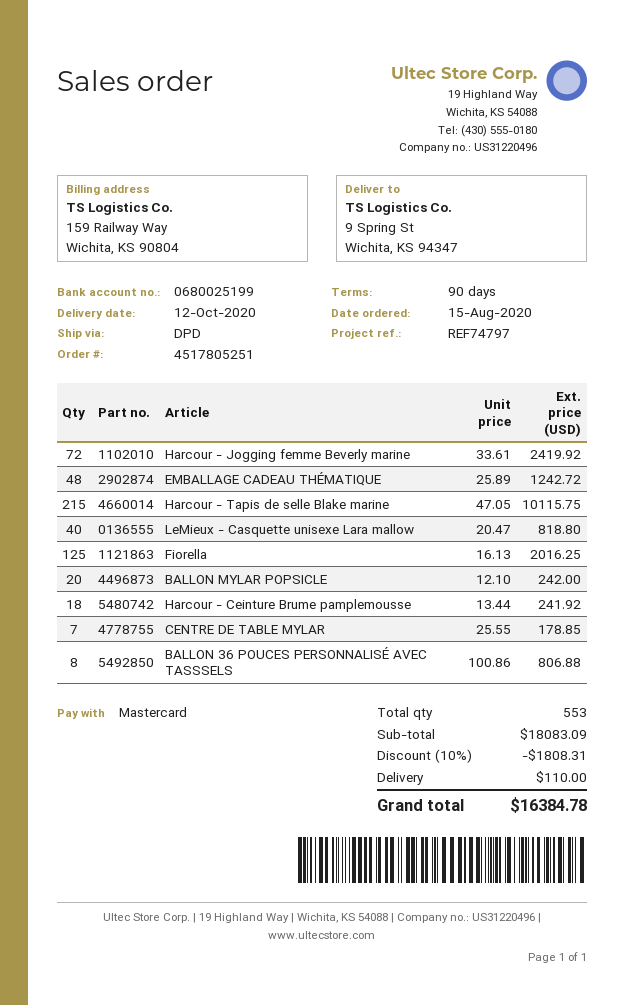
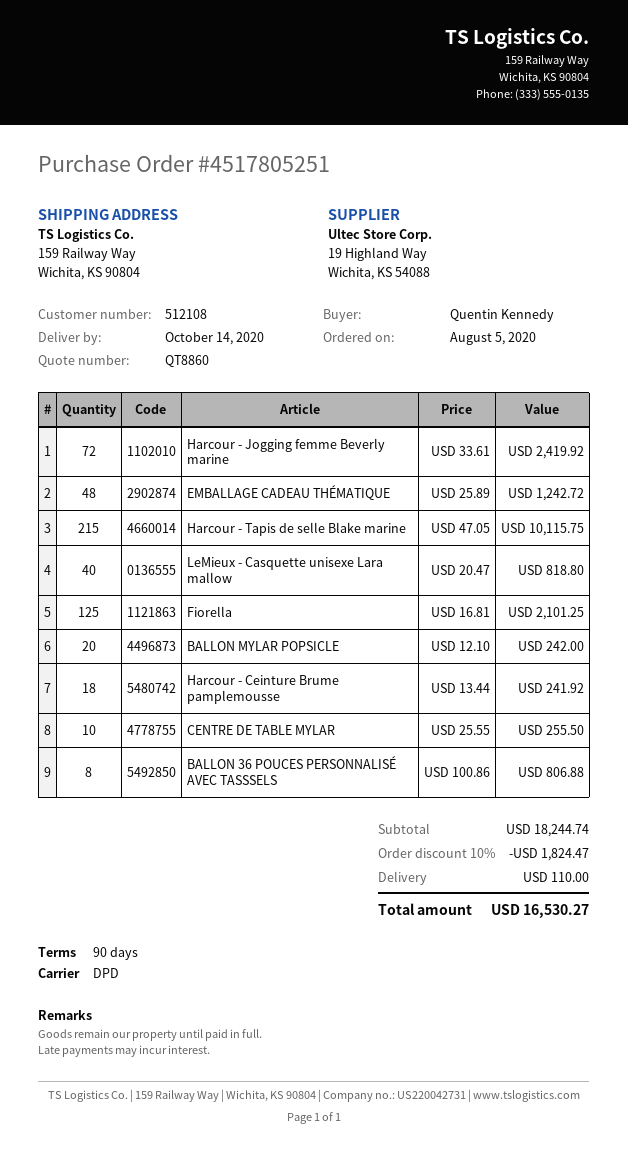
order date: 2020-08-15 -> 2020-08-05
delivery date: 2020-10-12 -> 2020-10-14
ship to: 9 Spring St, Wichita, KS 94347 -> 159 Railway Way, Wichita, KS 90804
Fiorella: 125 x 16.13 = 2016.25 -> 125 x 16.81 = 2101.25
CENTRE DE TABLE MYLAR: 7 x 25.55 = 178.85 -> 10 x 25.55 = 255.50
subtotal: 18083.09 -> 18244.74
discount: 10% = 1808.31 -> 10% = 1824.47
total: 16384.78 -> 16530.27

